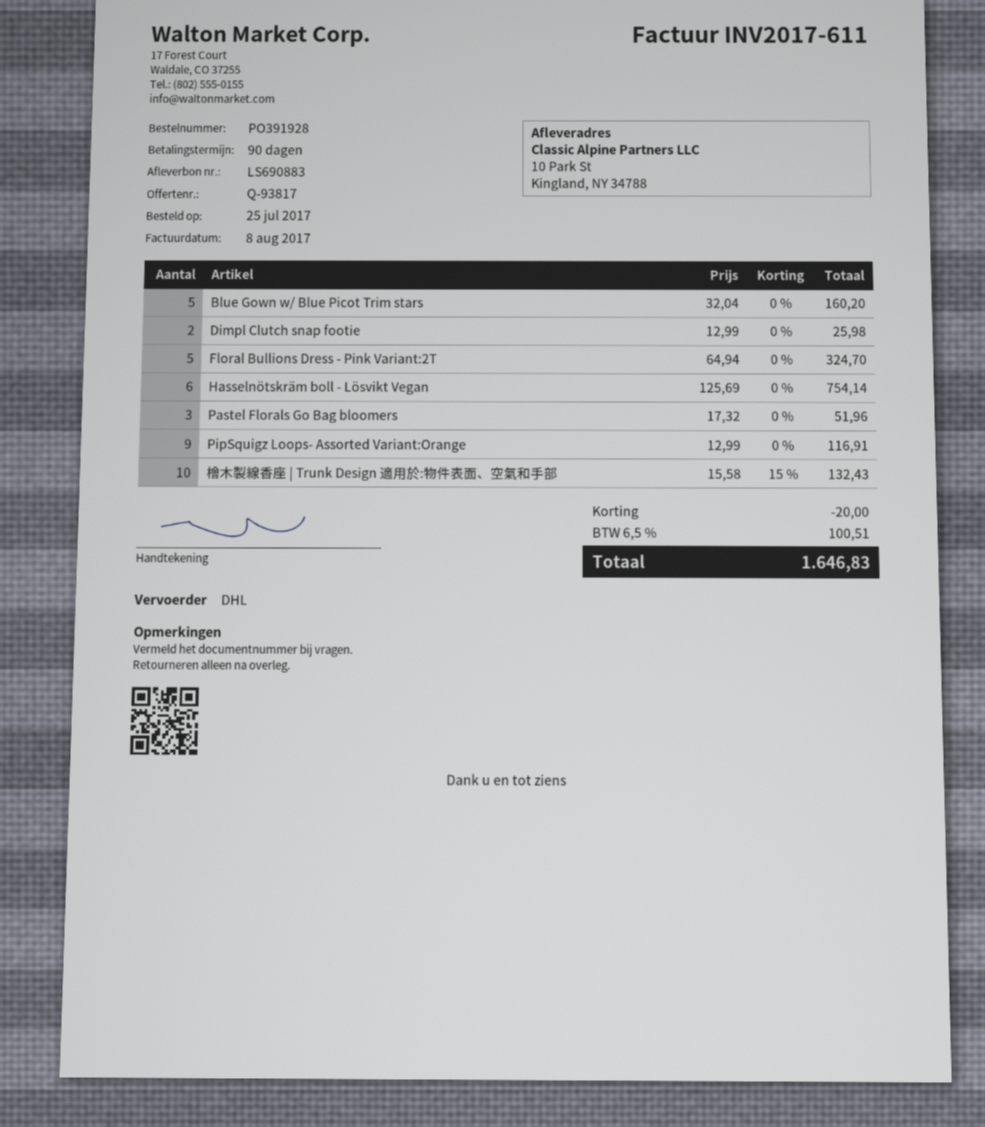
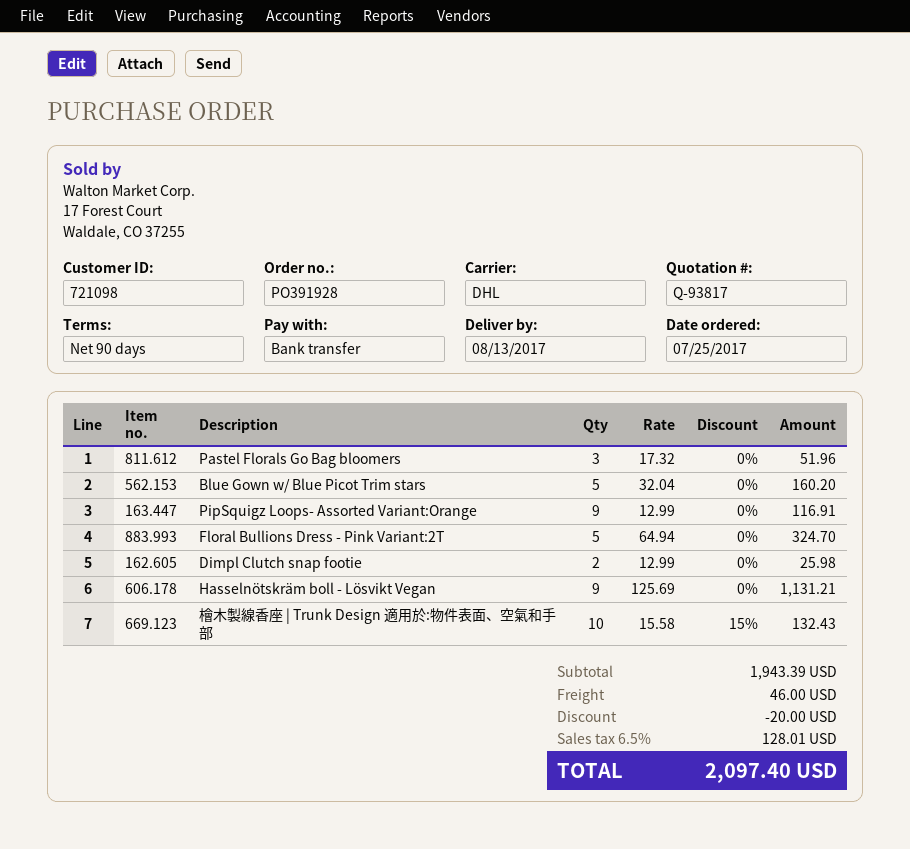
Hasselnötskräm boll - Lösvikt Vegan: 6 x 125.69 = 754.14 -> 9 x 125.69 = 1131.21
shipping: none -> 46.00
tax: 6.5% = 100.51 -> 6.5% = 128.01
total: 1646.83 -> 2097.40

